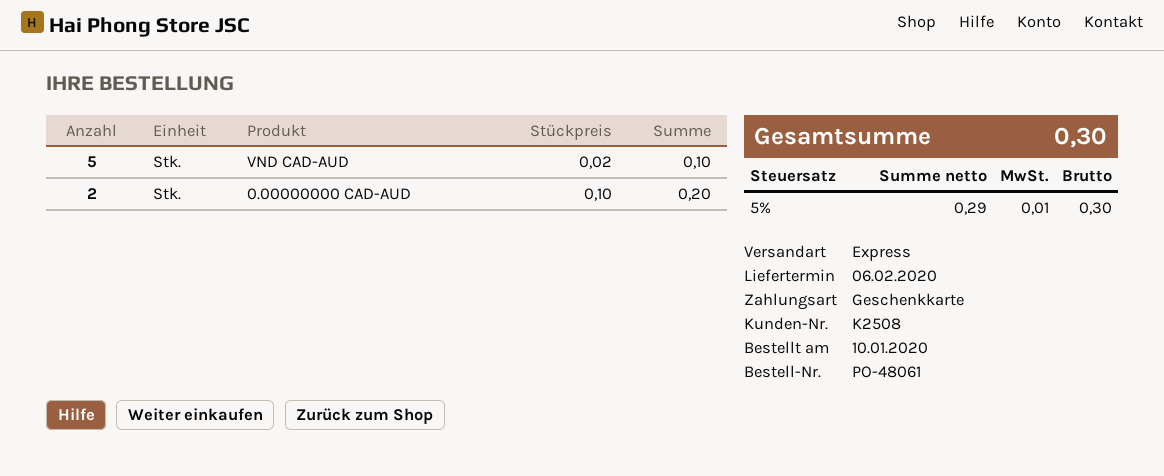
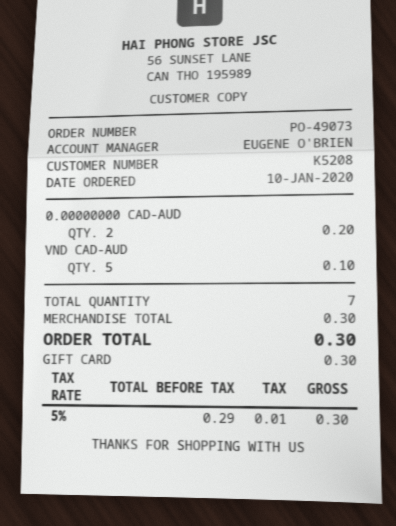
order number: PO-48061 -> PO-49073
customer number: K2508 -> K5208

